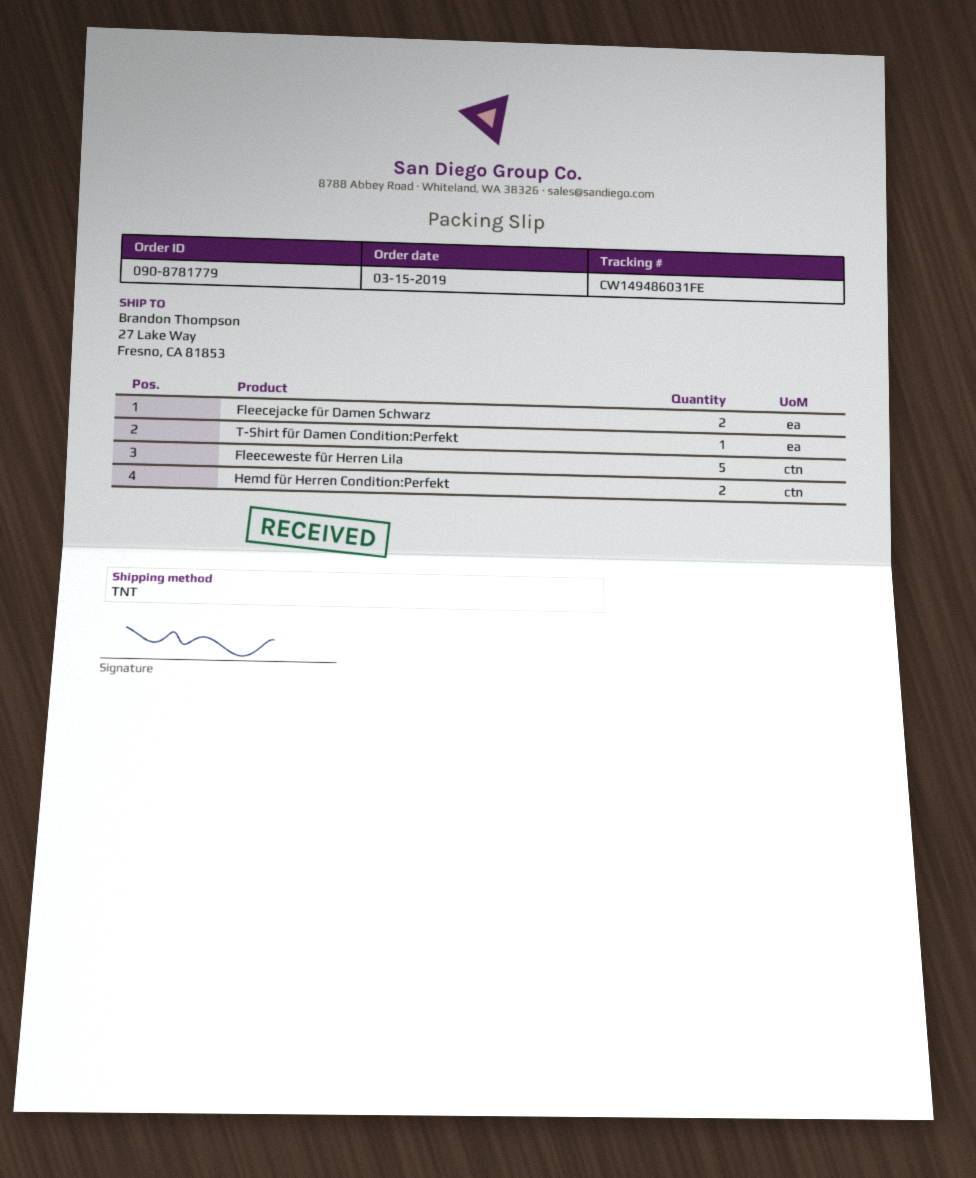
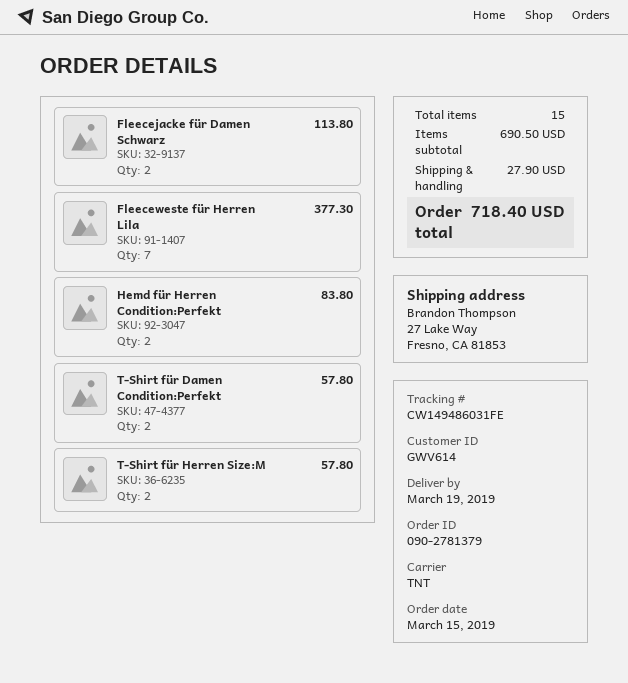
order number: 090-8781779 -> 090-2781379
T-Shirt für Damen Condition:Perfekt: 1 -> 2
Fleeceweste für Herren Lila: 5 -> 7
T-Shirt für Herren Size:M: none -> 2

